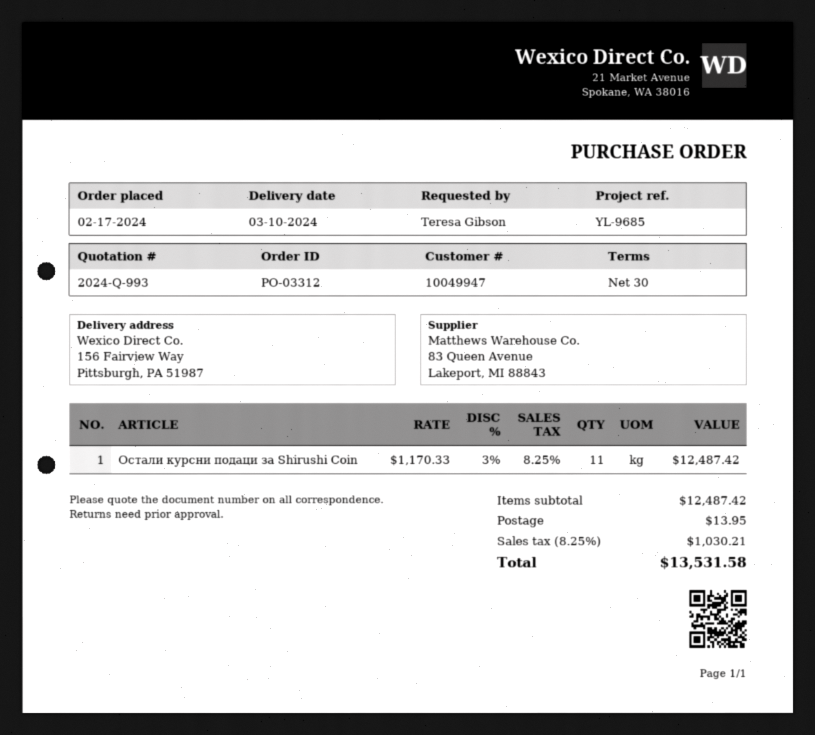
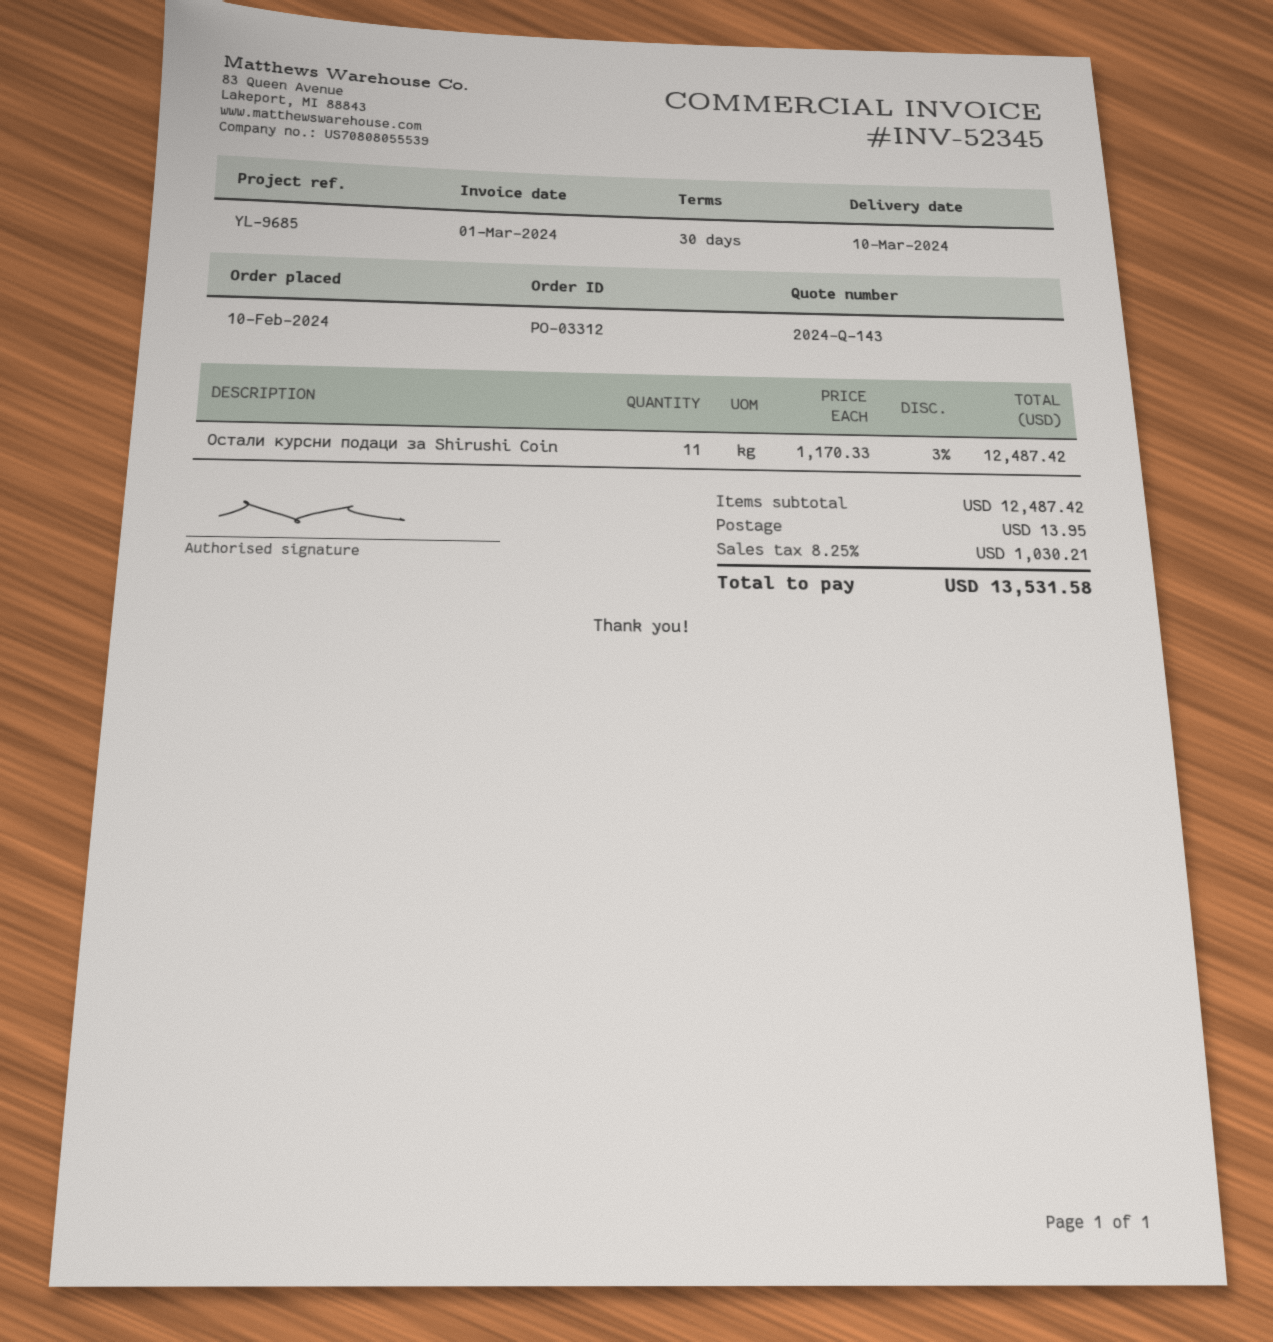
quote number: 2024-Q-993 -> 2024-Q-143
order date: 2024-02-17 -> 2024-02-10

